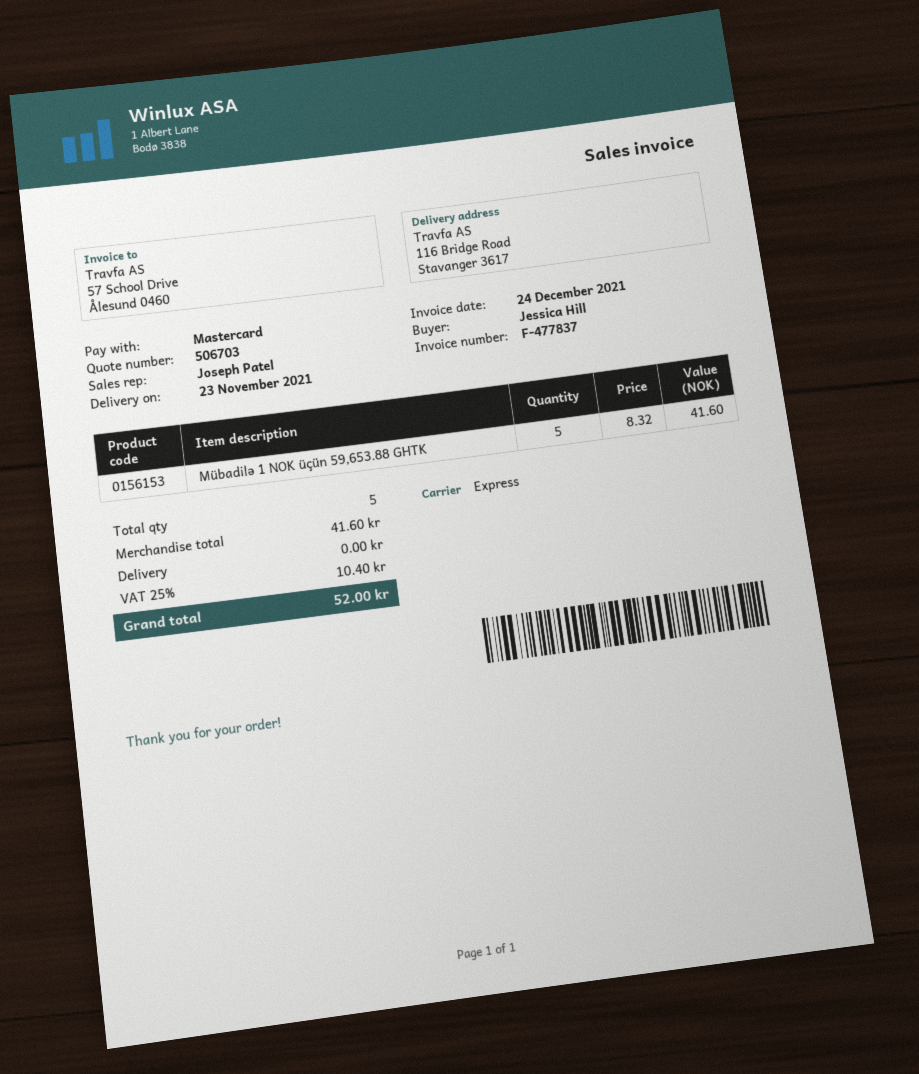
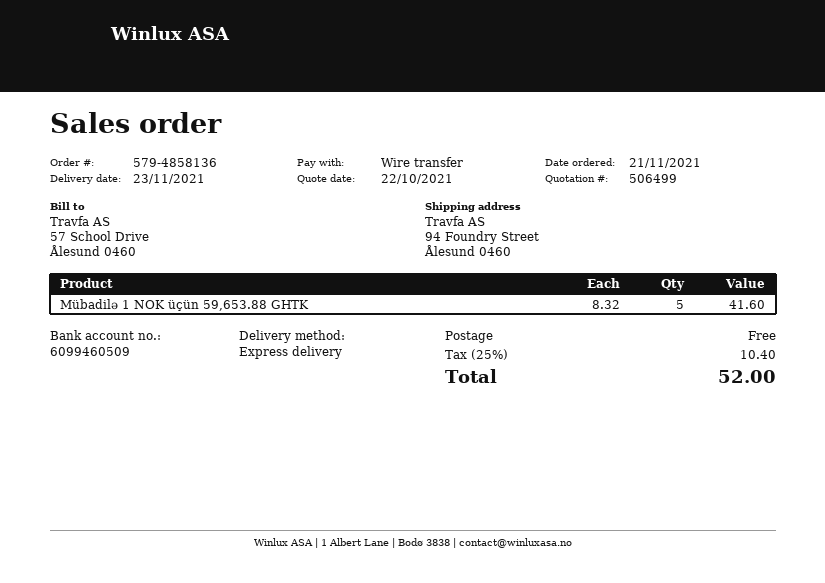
quote number: 506703 -> 506499
payment method: Mastercard -> bank transfer
ship to: 116 Bridge Road, Stavanger 3617 -> 94 Foundry Street, Ålesund 0460

